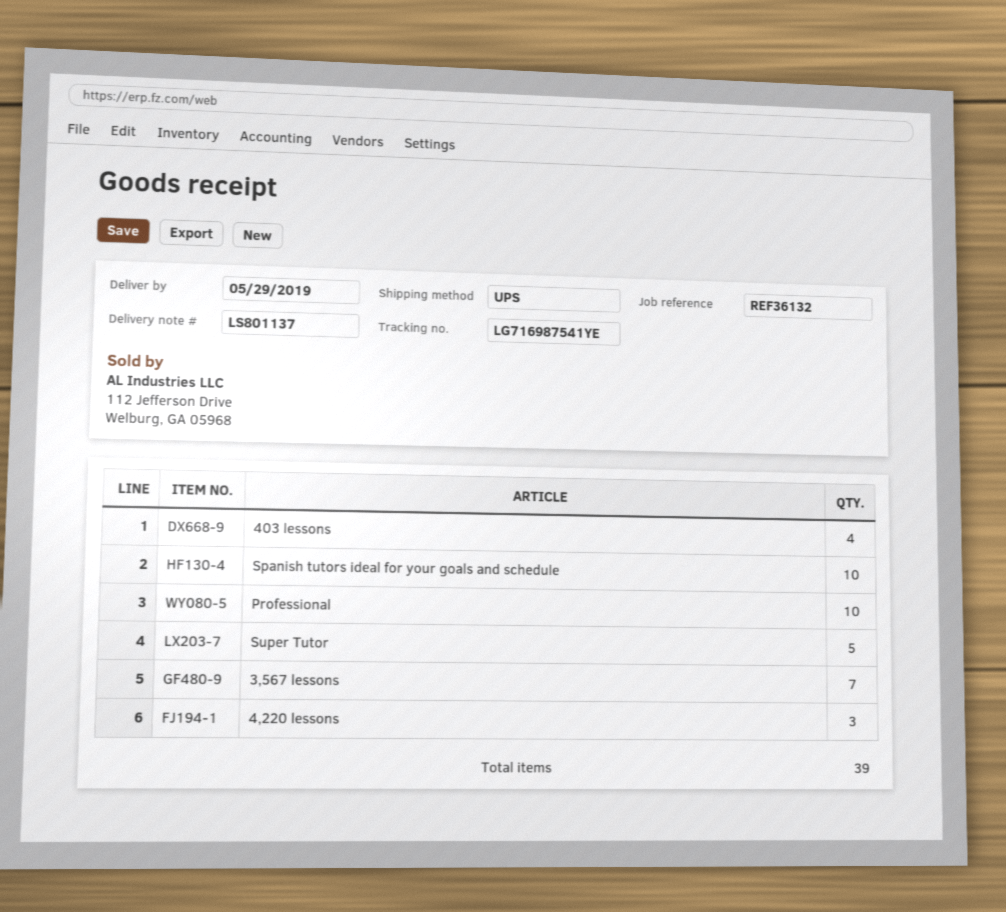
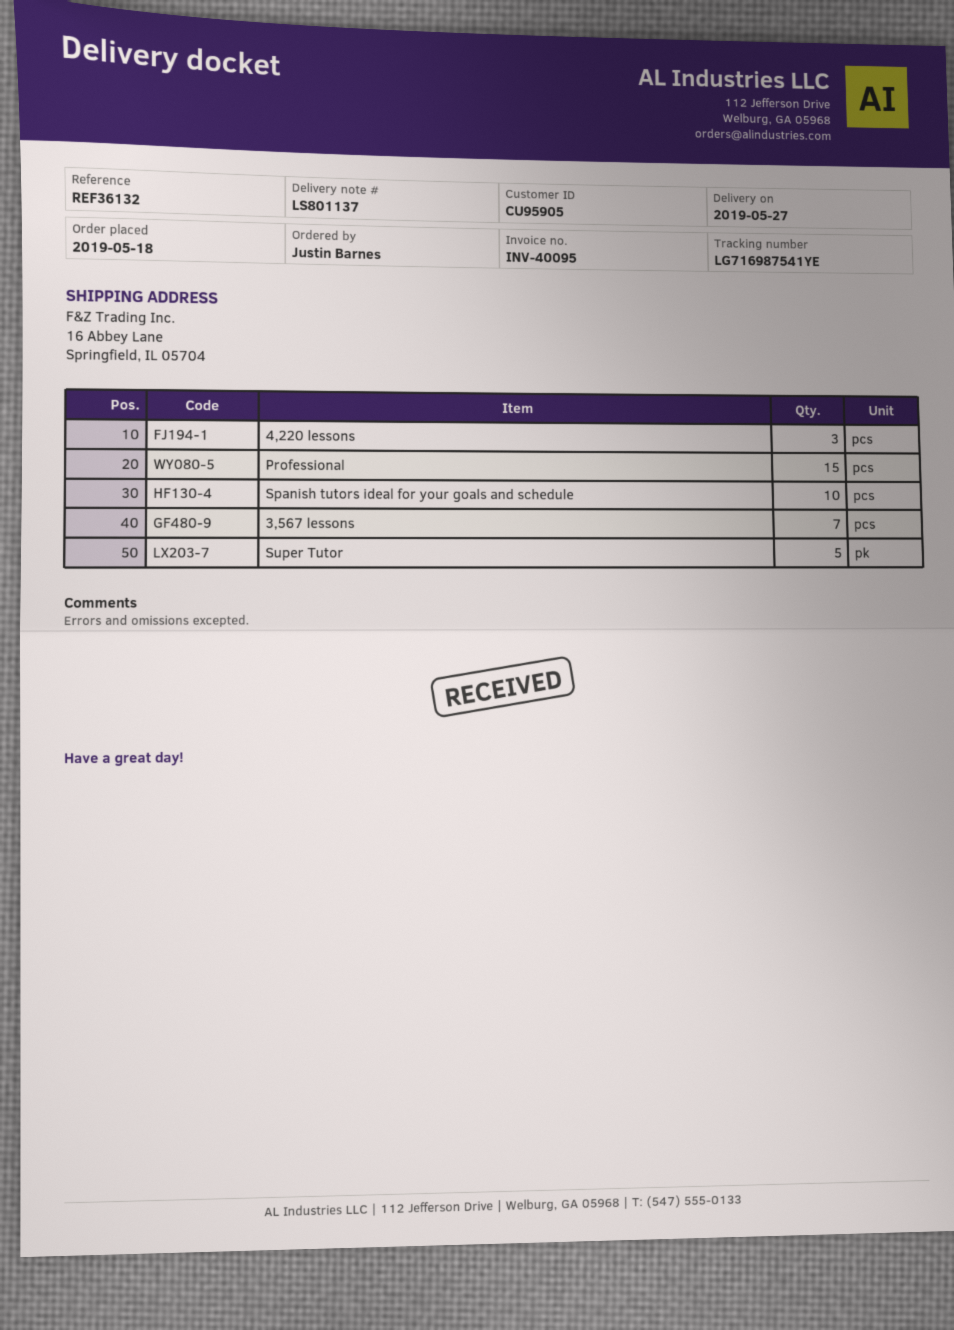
delivery date: 2019-05-29 -> 2019-05-27
403 lessons: 4 -> none
Professional: 10 -> 15

